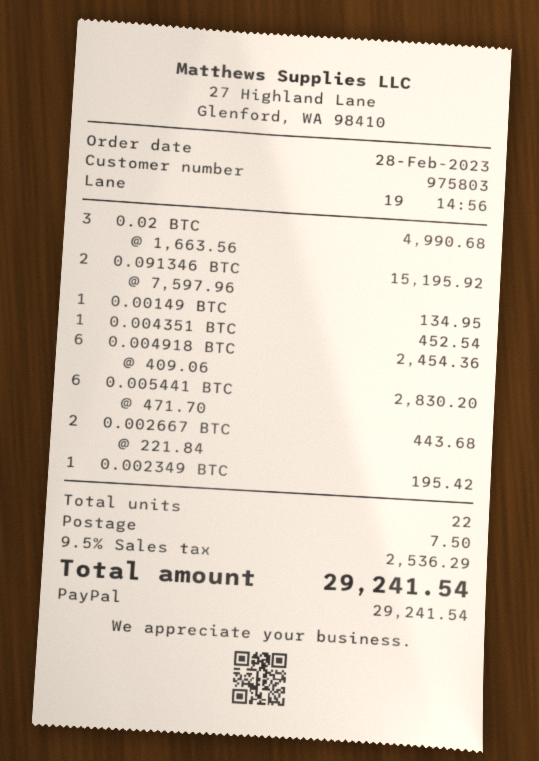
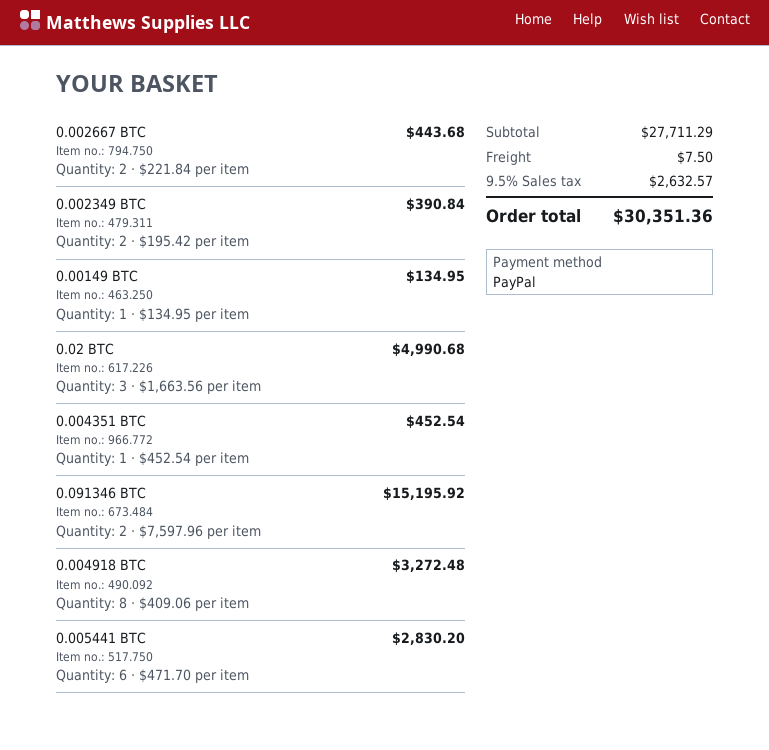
0.004918 BTC: 6 x 409.06 = 2454.36 -> 8 x 409.06 = 3272.48
0.002349 BTC: 1 x 195.42 = 195.42 -> 2 x 195.42 = 390.84
tax: 9.5% = 2536.29 -> 9.5% = 2632.57
total: 29241.54 -> 30351.36

